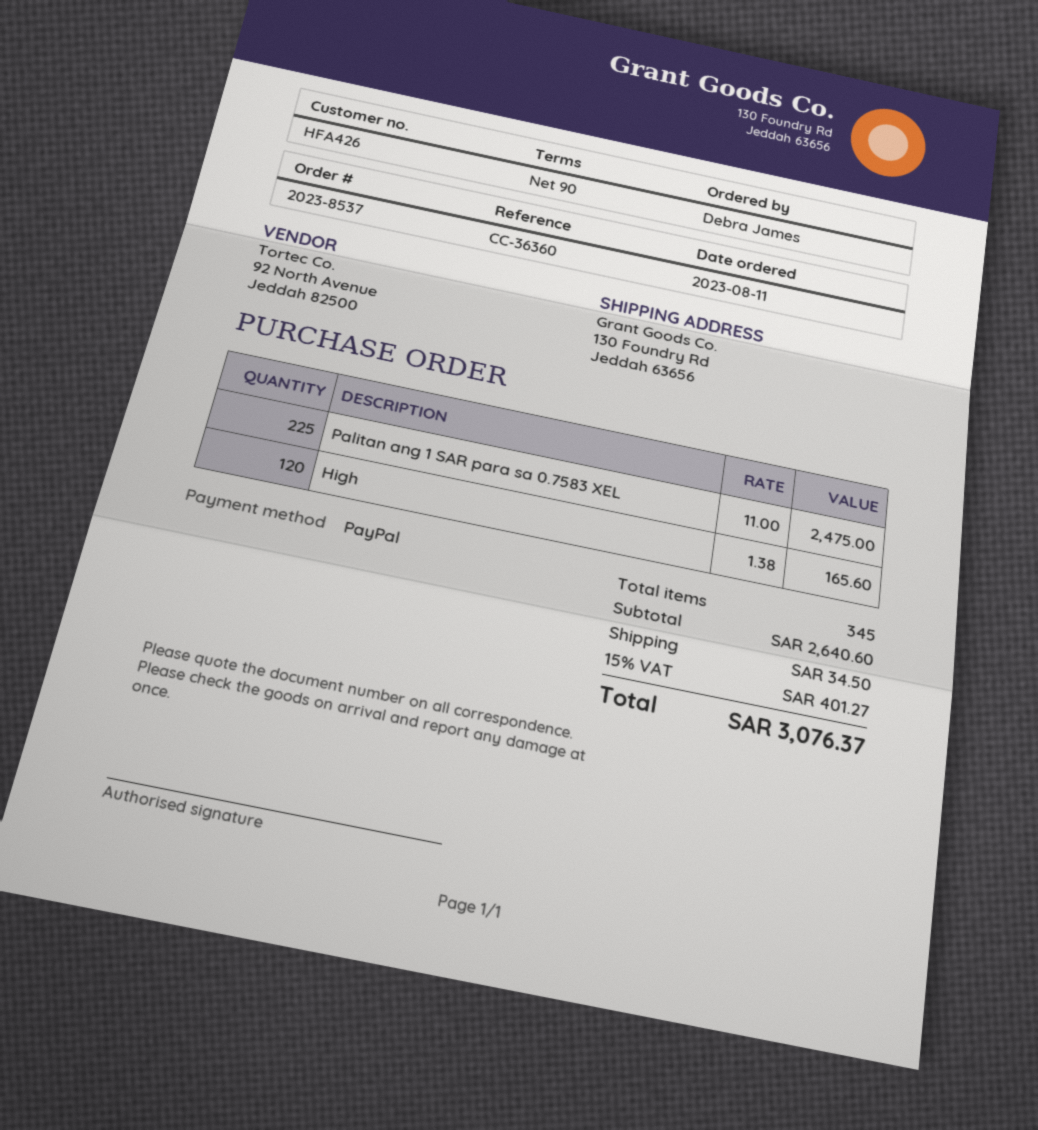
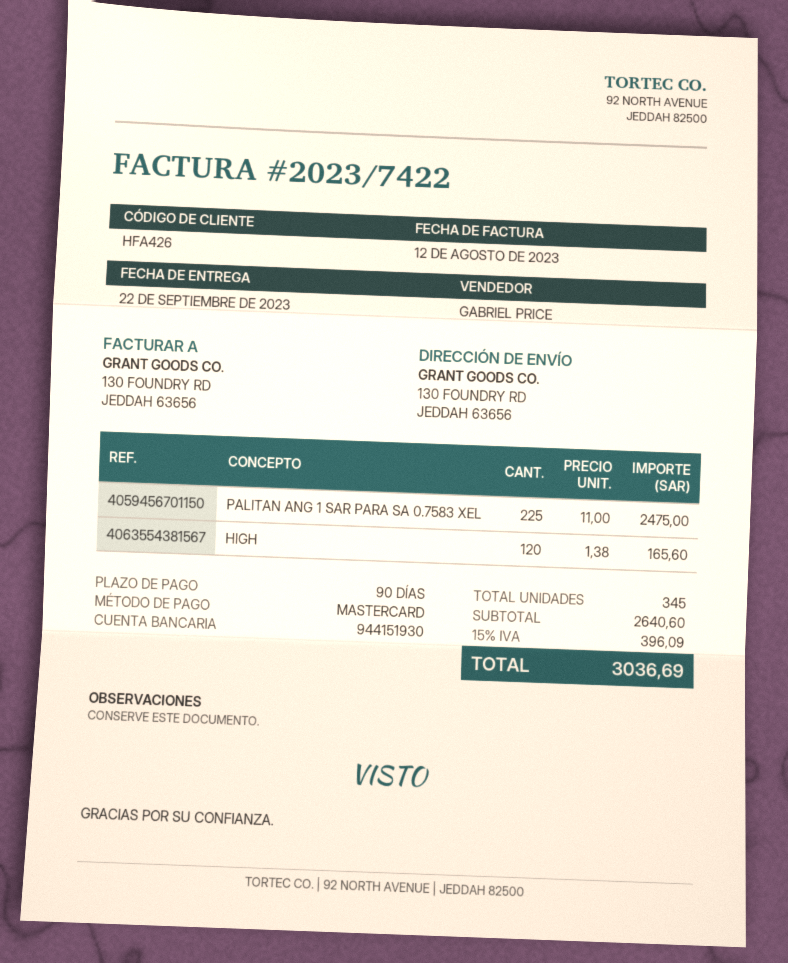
payment method: PayPal -> Mastercard
shipping: 34.50 -> none
tax: 15% = 401.27 -> 15% = 396.09
total: 3076.37 -> 3036.69

